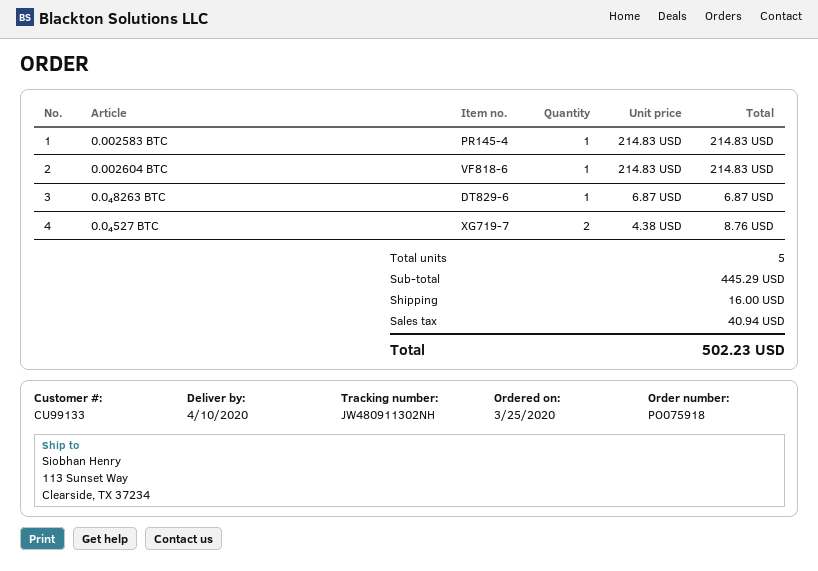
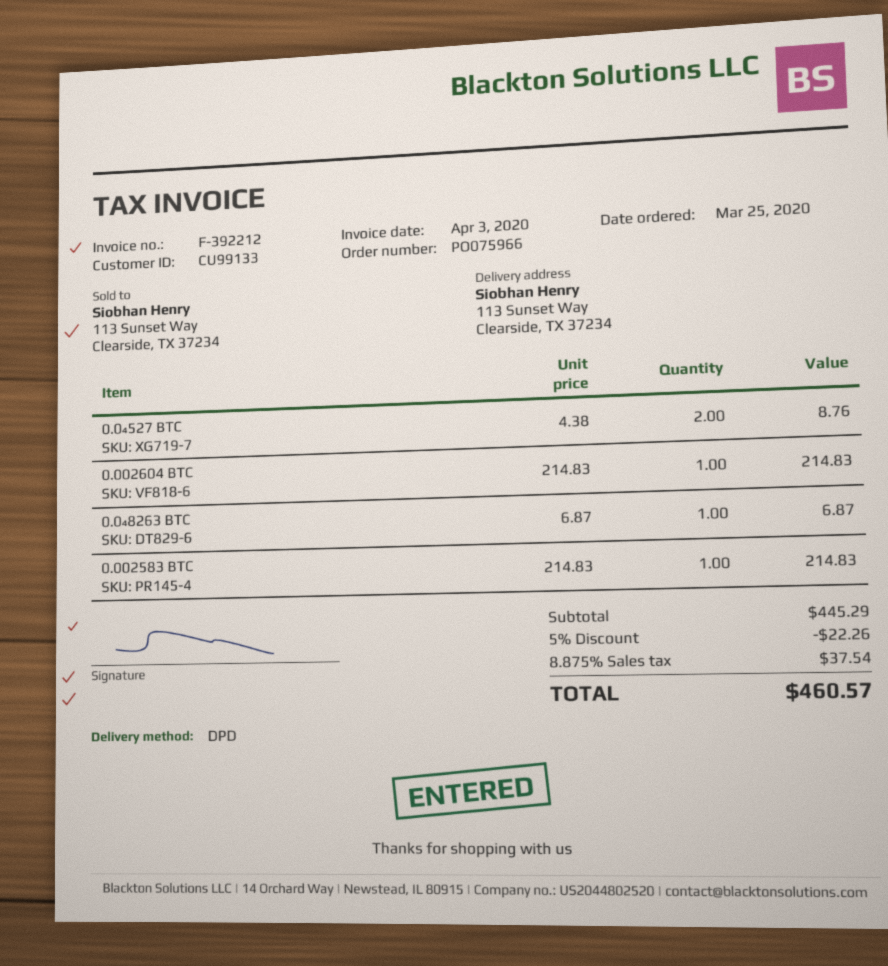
order number: PO075918 -> PO075966
discount: none -> 5% = 22.26
shipping: 16.00 -> none
tax: 40.94 -> 37.54
total: 502.23 -> 460.57

